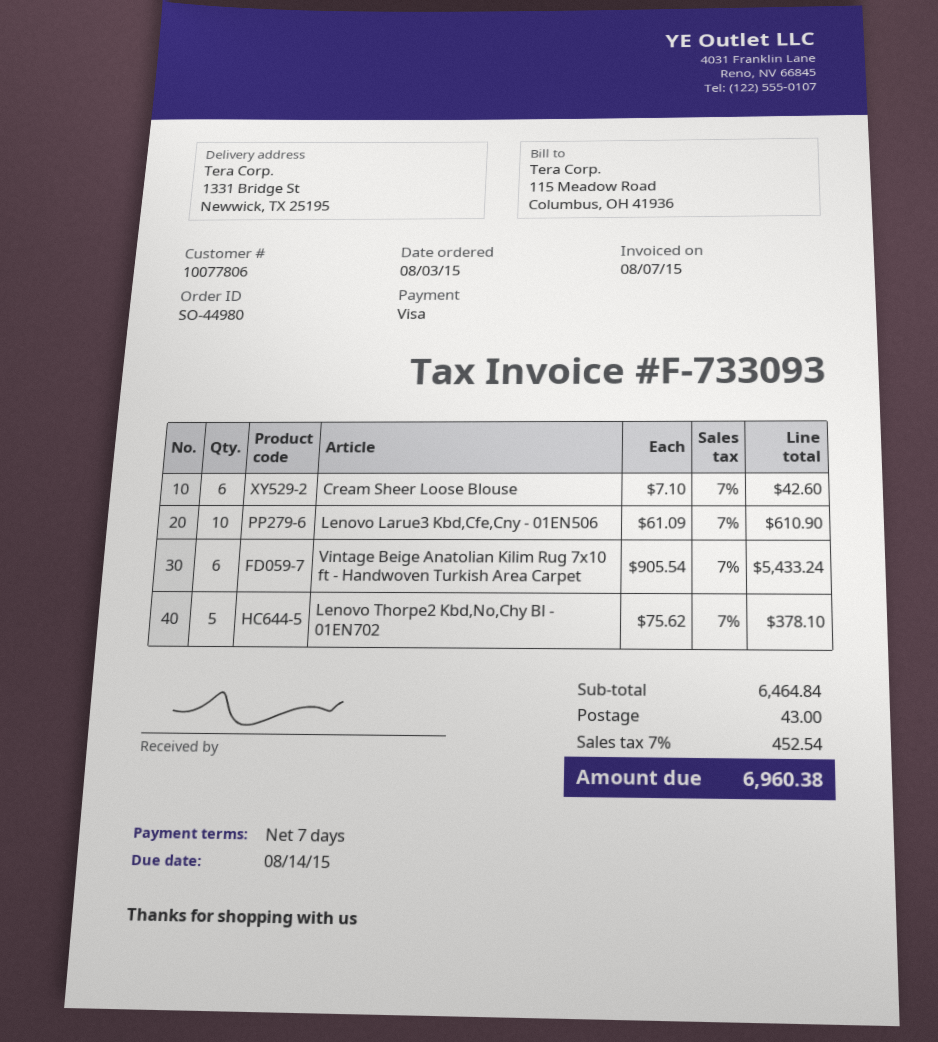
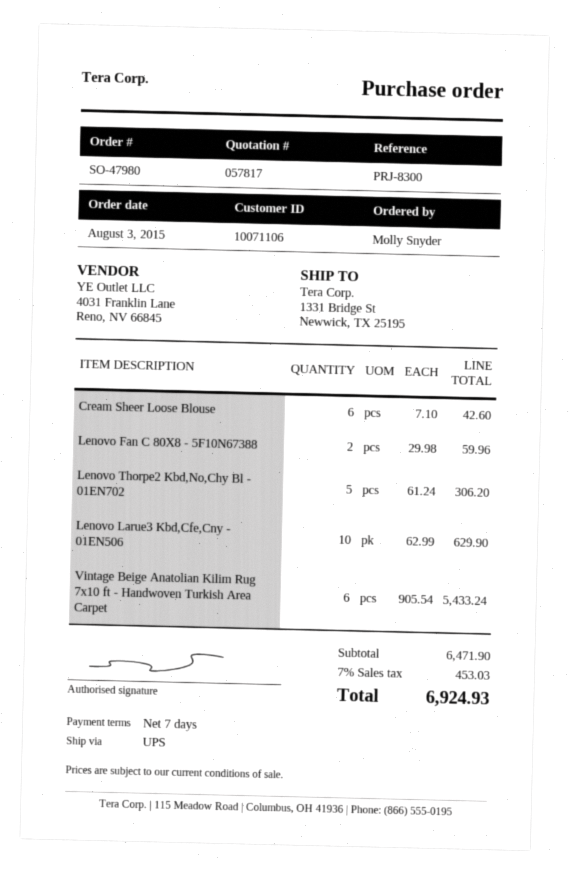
order number: SO-44980 -> SO-47980
customer number: 10077806 -> 10071106
Lenovo Larue3 Kbd,Cfe,Cny - 01EN506: 10 x 61.09 = 610.90 -> 10 x 62.99 = 629.90
Lenovo Thorpe2 Kbd,No,Chy Bl - 01EN702: 5 x 75.62 = 378.10 -> 5 x 61.24 = 306.20
Lenovo Fan C 80X8 - 5F10N67388: none -> 2 x 29.98 = 59.96
subtotal: 6464.84 -> 6471.90
shipping: 43.00 -> none
tax: 7% = 452.54 -> 7% = 453.03
total: 6960.38 -> 6924.93

